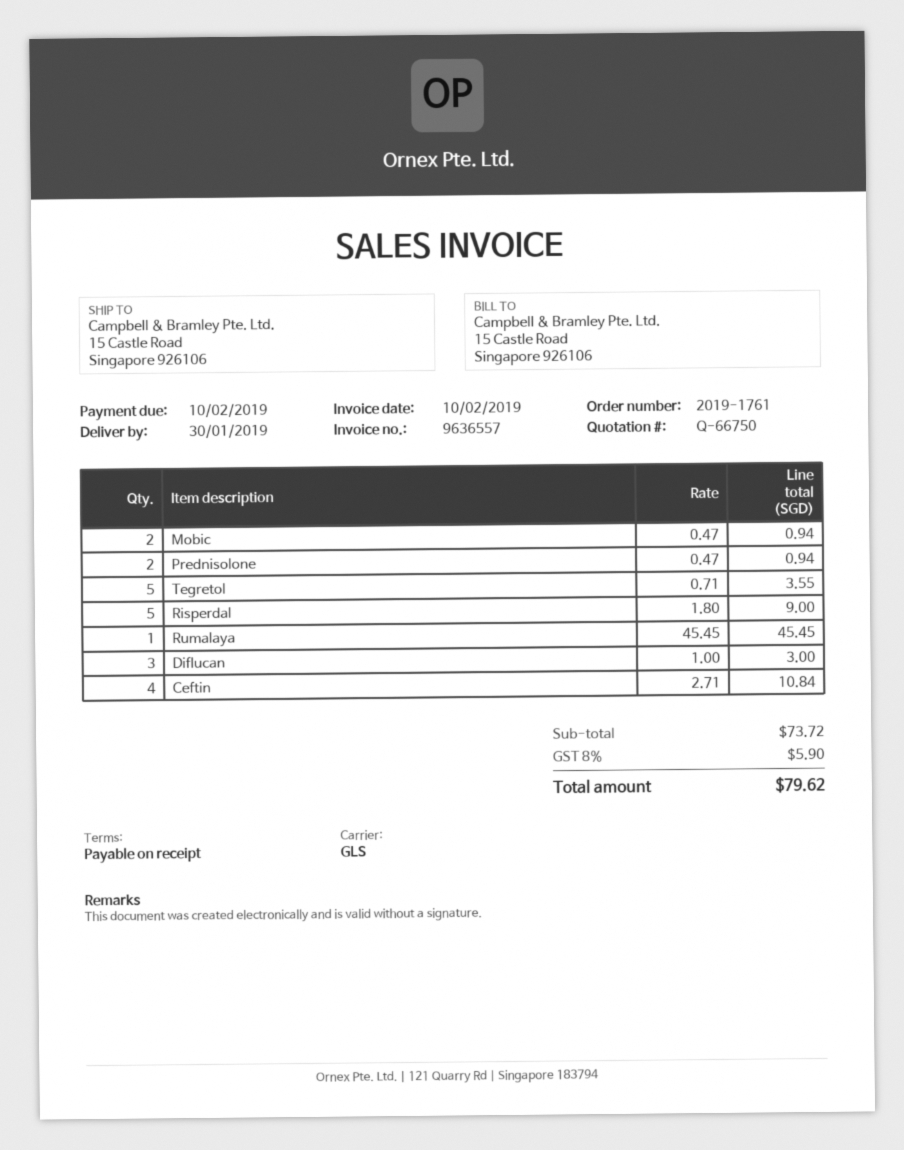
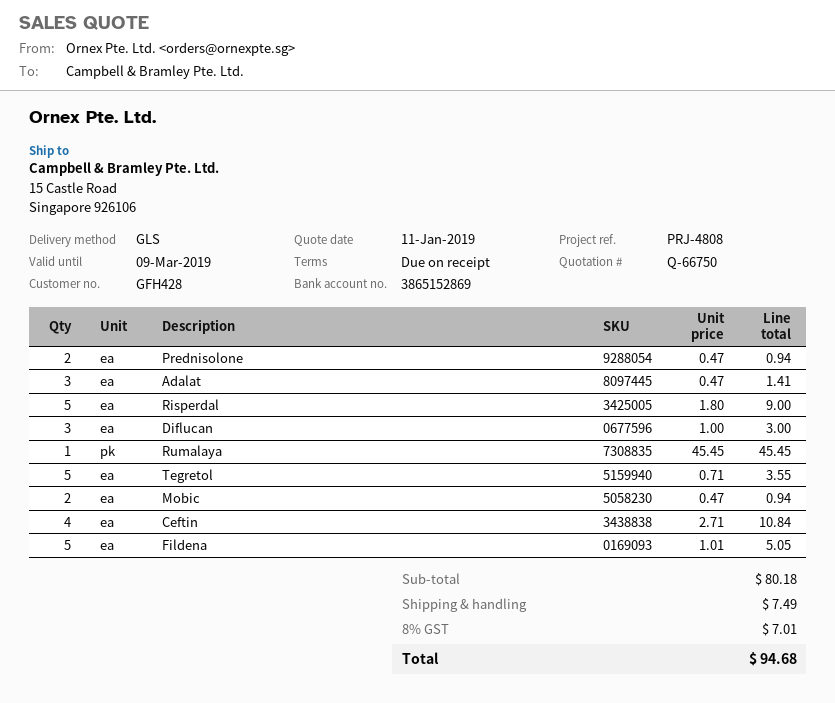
Adalat: none -> 3 x 0.47 = 1.41
Fildena: none -> 5 x 1.01 = 5.05
subtotal: 73.72 -> 80.18
shipping: none -> 7.49
tax: 8% = 5.90 -> 8% = 7.01
total: 79.62 -> 94.68

